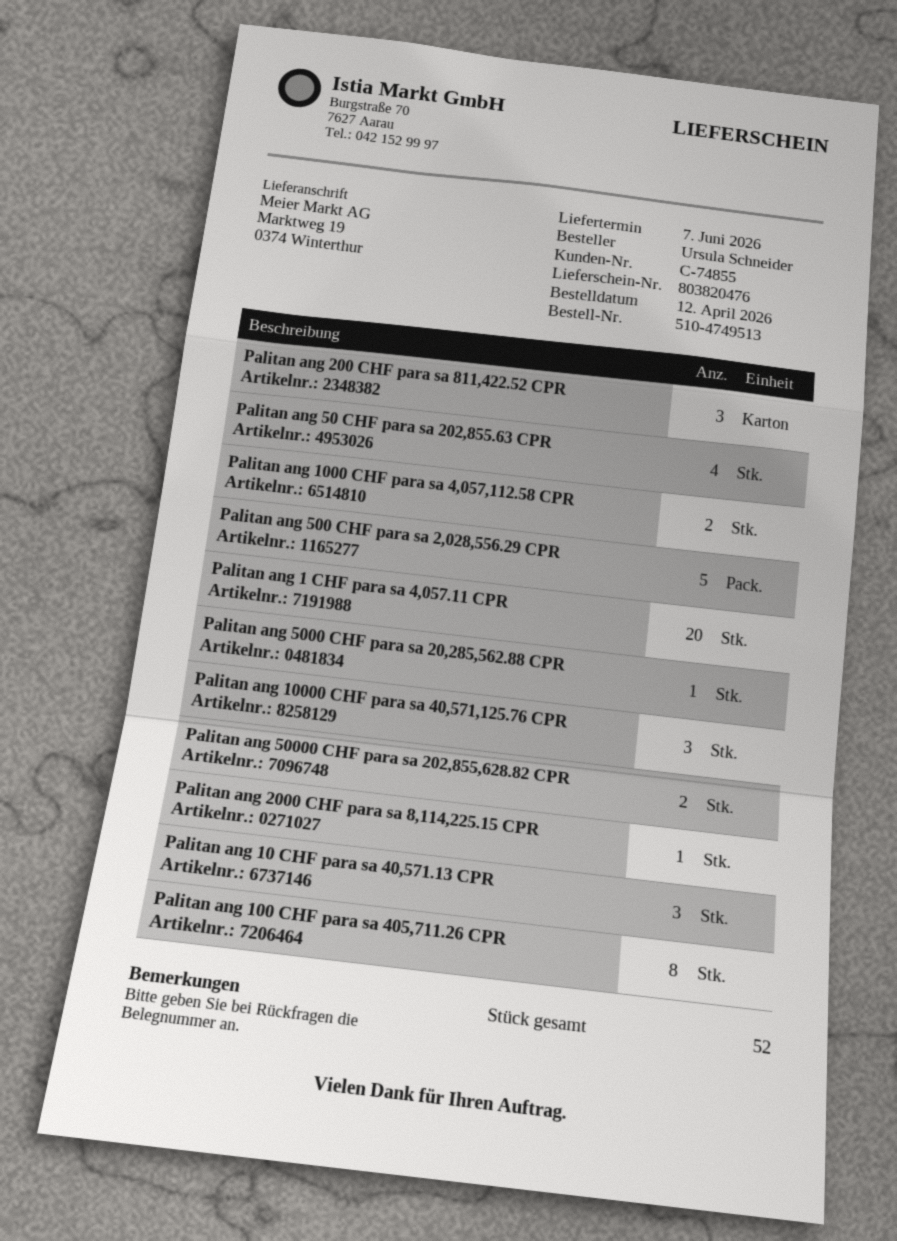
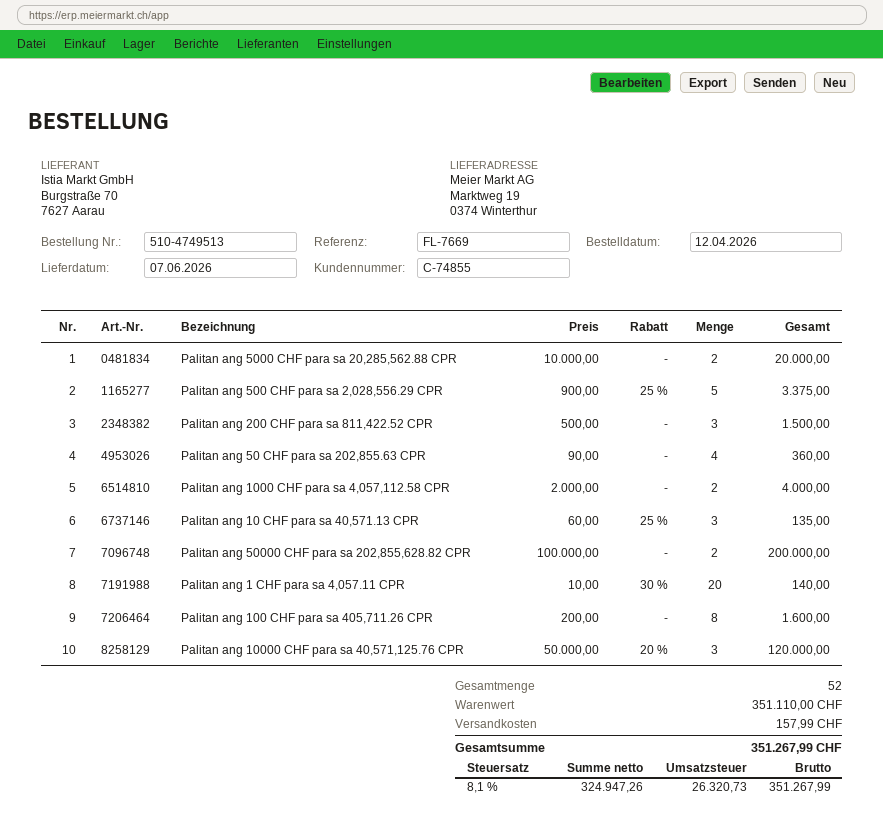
Palitan ang 5000 CHF para sa 20,285,562.88 CPR: 1 -> 2
Palitan ang 2000 CHF para sa 8,114,225.15 CPR: 1 -> none

